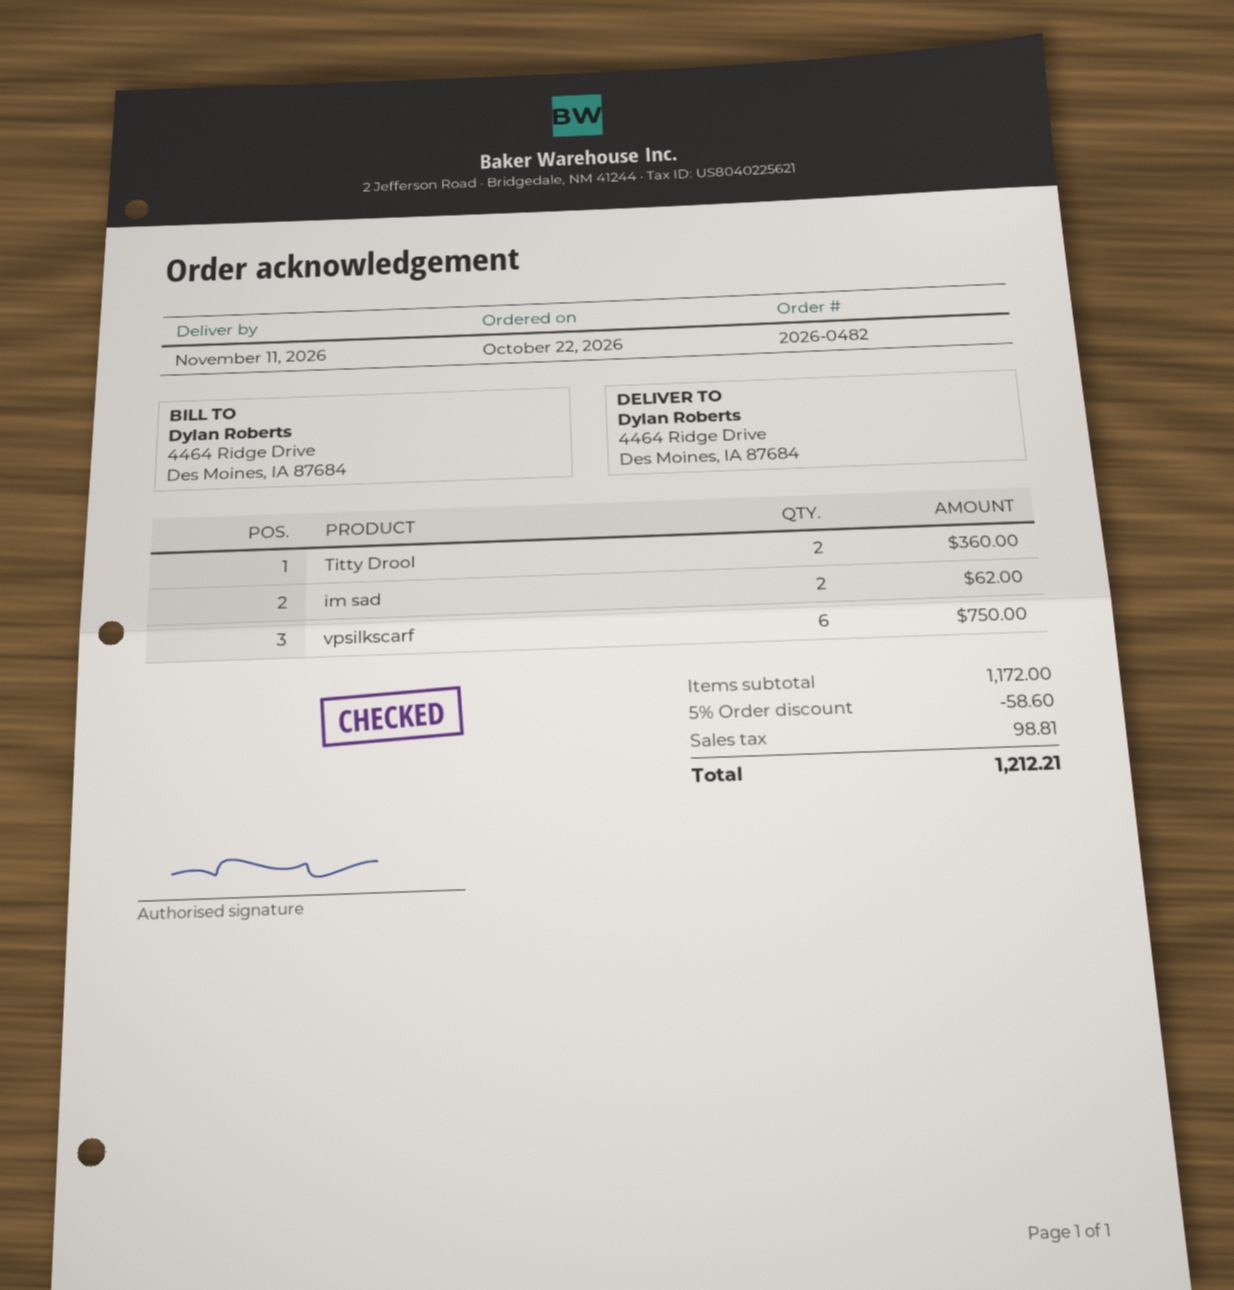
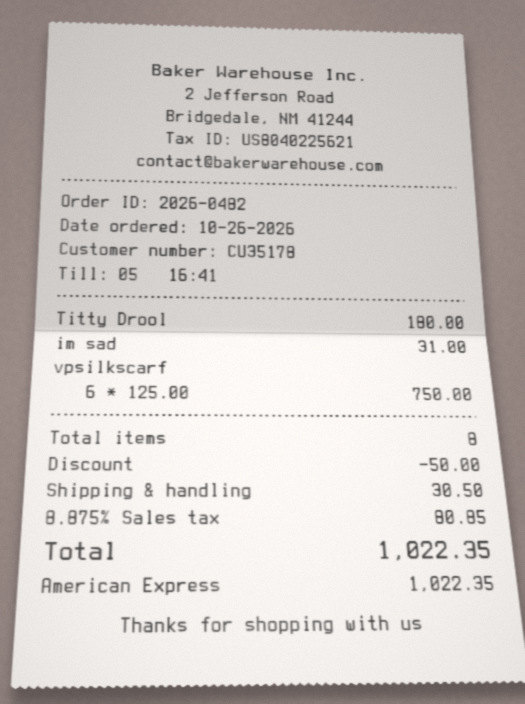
order date: 2026-10-22 -> 2026-10-26
Titty Drool: 2 for 360.00 -> 1 for 180.00
im sad: 2 for 62.00 -> 1 for 31.00
discount: 58.60 -> 50.00
shipping: none -> 30.50
tax: 98.81 -> 80.85
total: 1212.21 -> 1022.35

